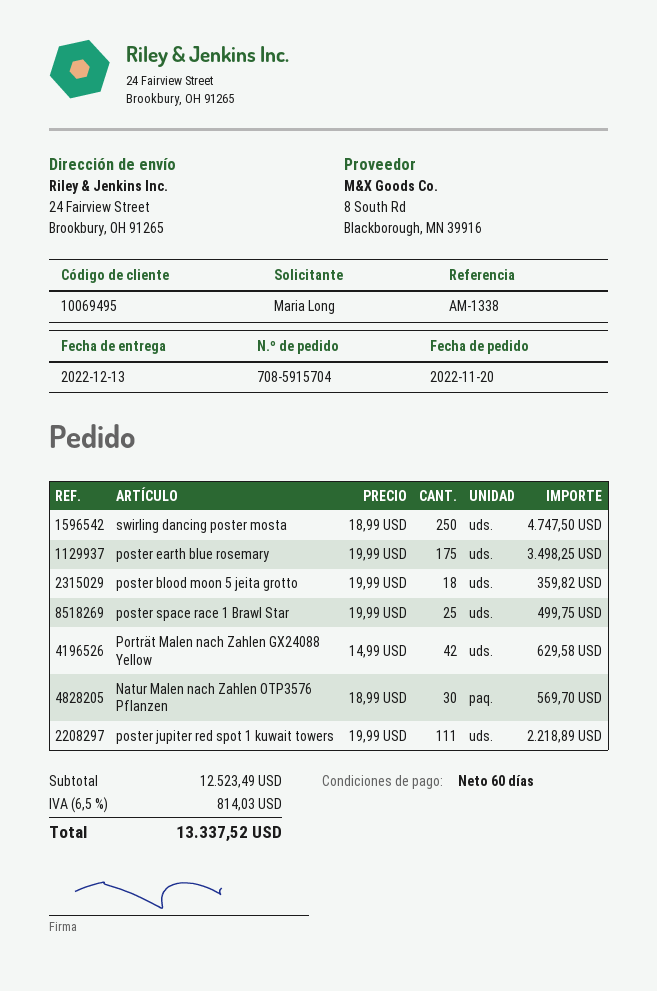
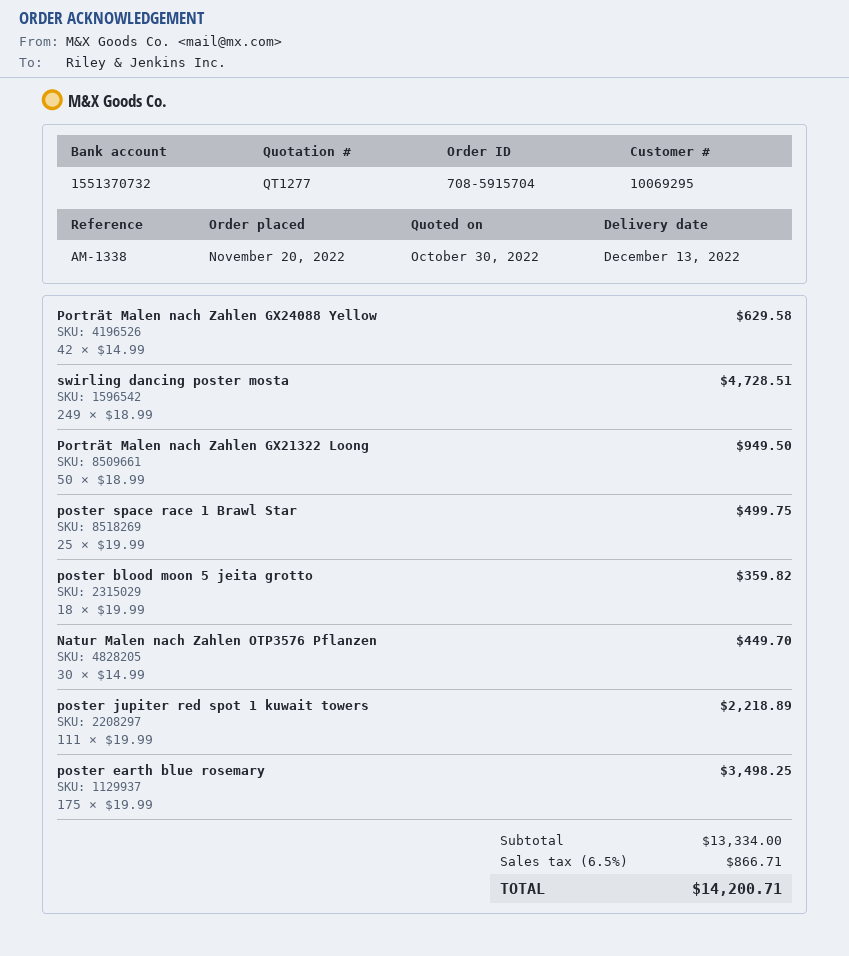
customer number: 10069495 -> 10069295
swirling dancing poster mosta: 250 x 18.99 = 4747.50 -> 249 x 18.99 = 4728.51
Natur Malen nach Zahlen OTP3576 Pflanzen: 30 x 18.99 = 569.70 -> 30 x 14.99 = 449.70
Porträt Malen nach Zahlen GX21322 Loong: none -> 50 x 18.99 = 949.50
subtotal: 12523.49 -> 13334.00
tax: 6.5% = 814.03 -> 6.5% = 866.71
total: 13337.52 -> 14200.71

